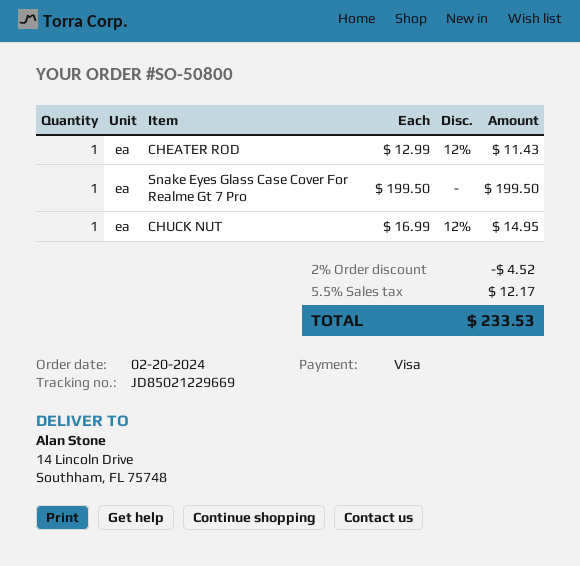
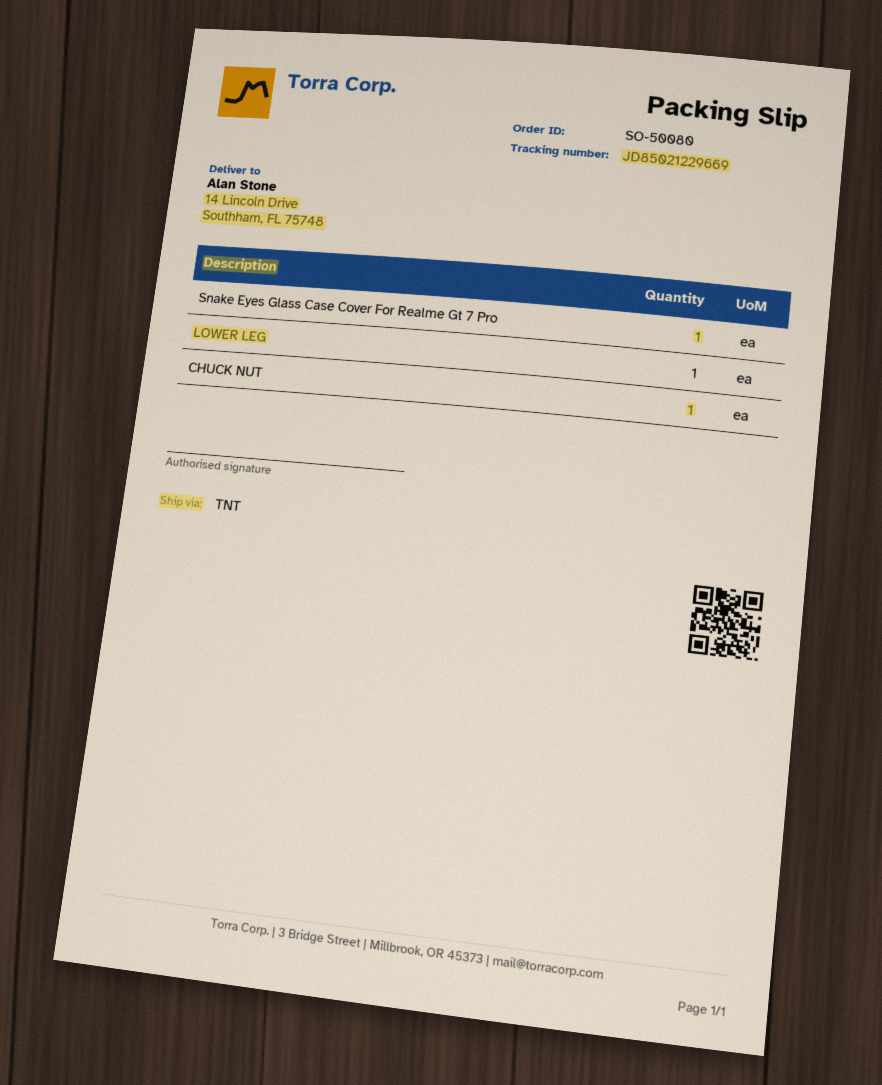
order number: SO-50800 -> SO-50080
CHEATER ROD: 1 -> none
LOWER LEG: none -> 1

